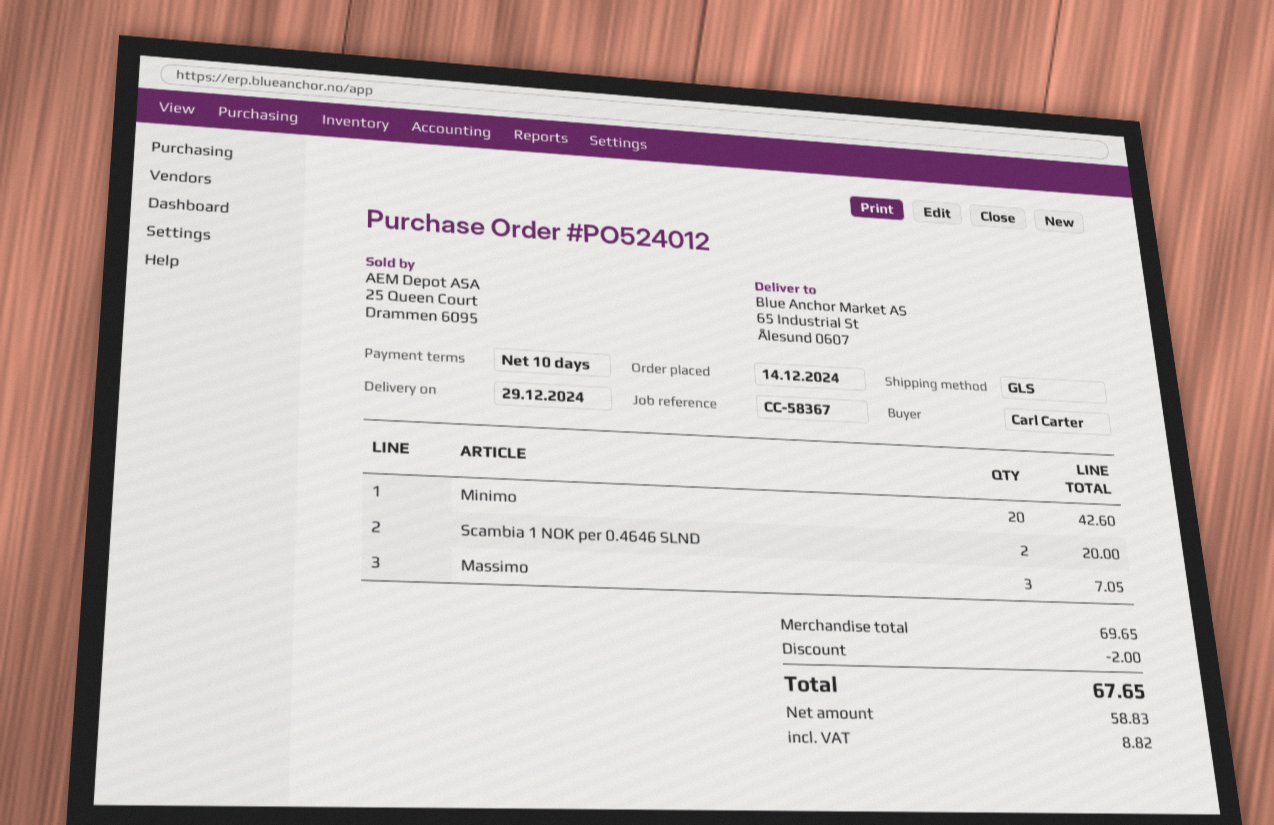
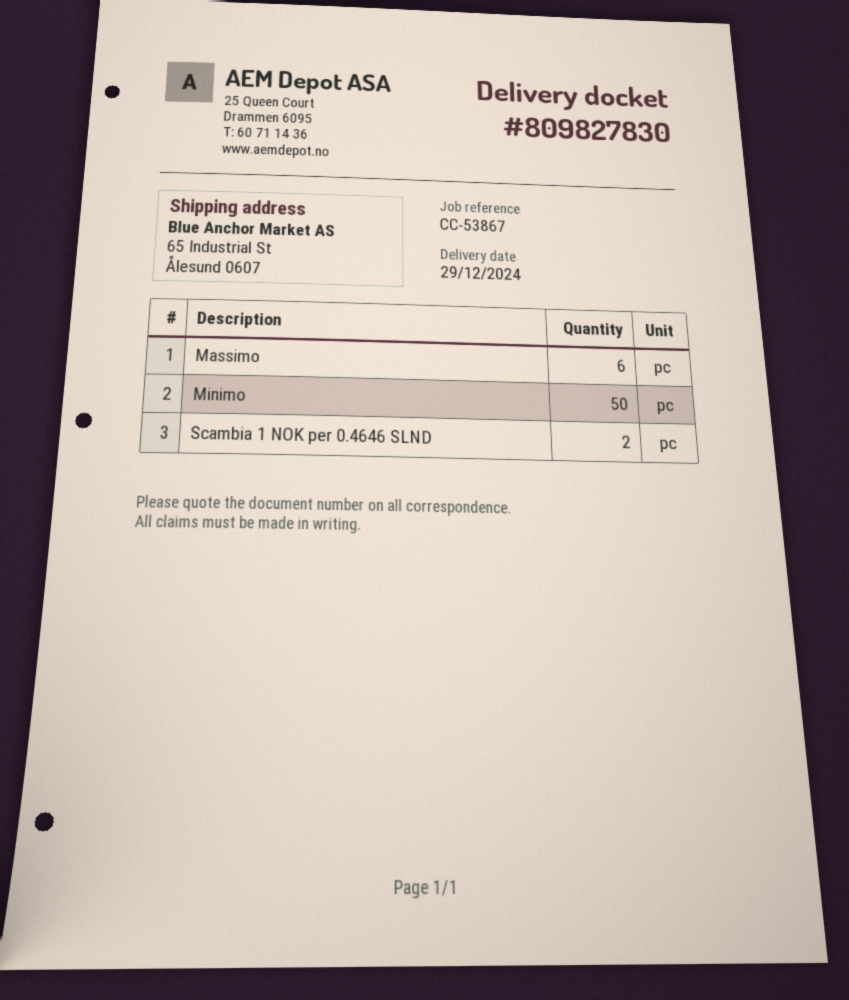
reference: CC-58367 -> CC-53867
Minimo: 20 -> 50
Massimo: 3 -> 6

